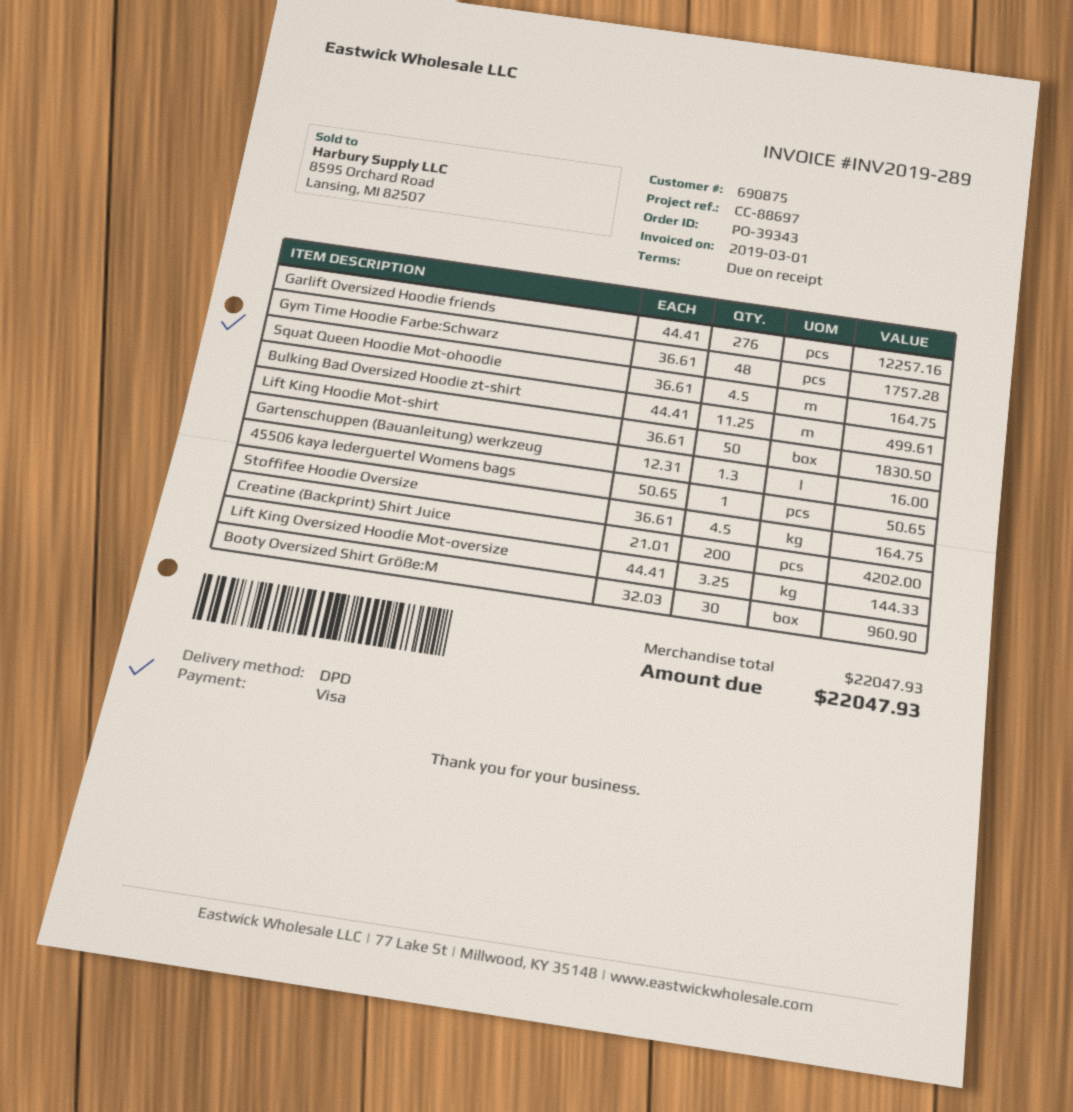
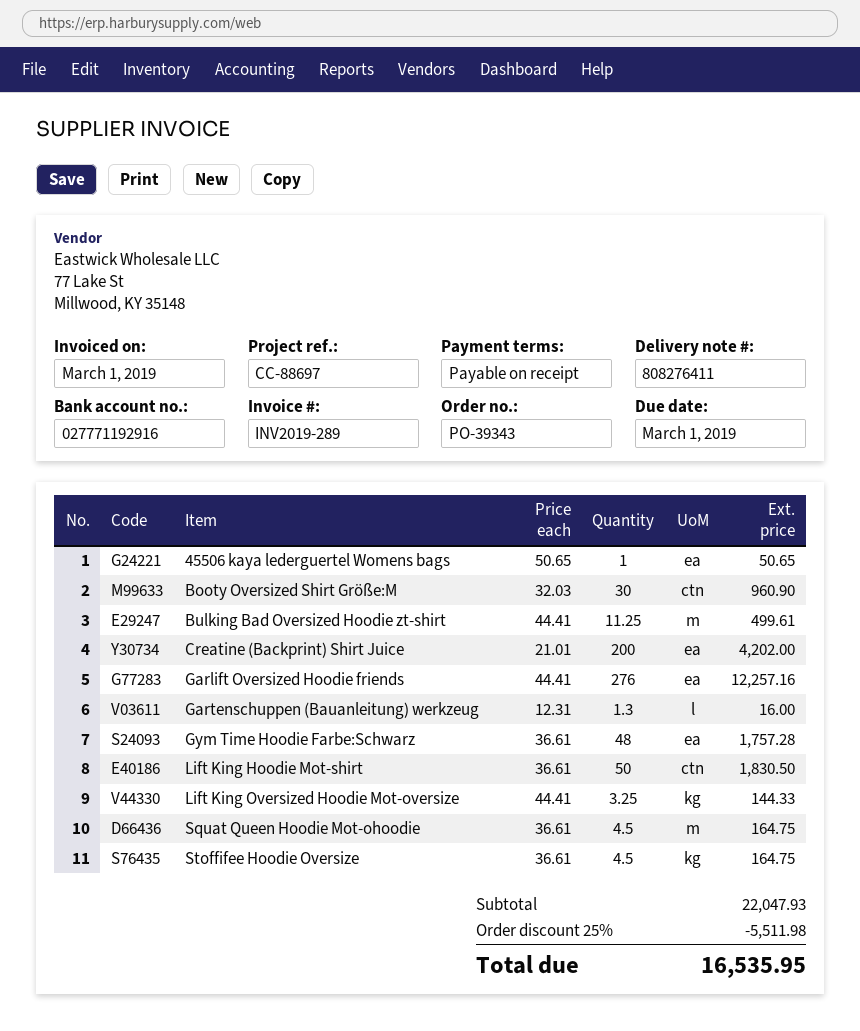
discount: none -> 25% = 5511.98
total: 22047.93 -> 16535.95

